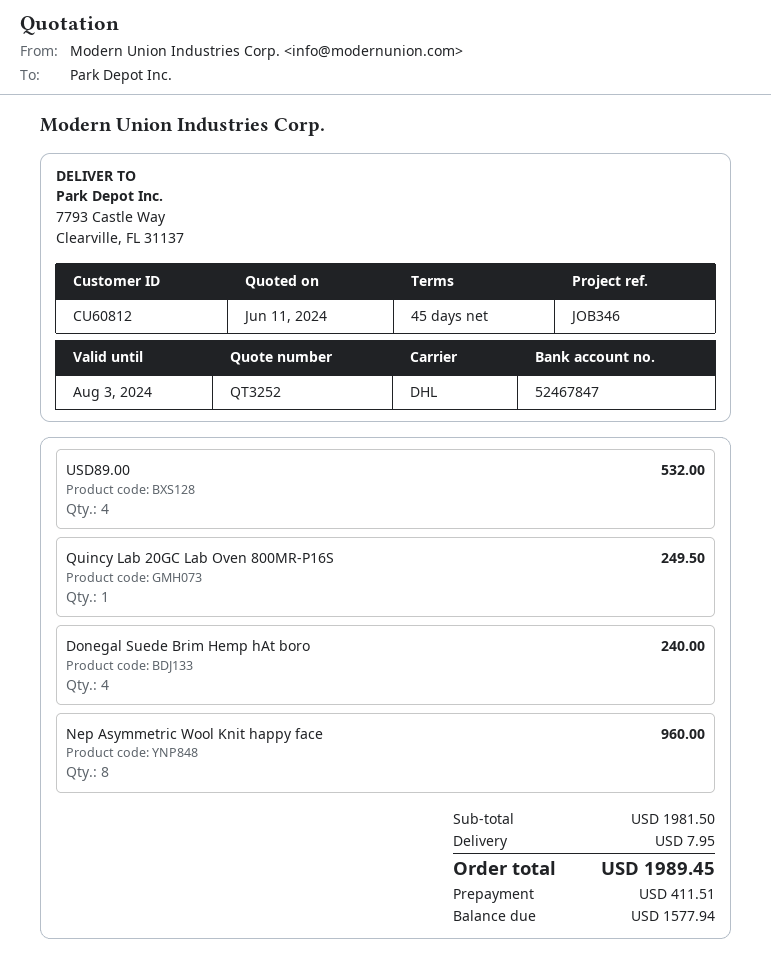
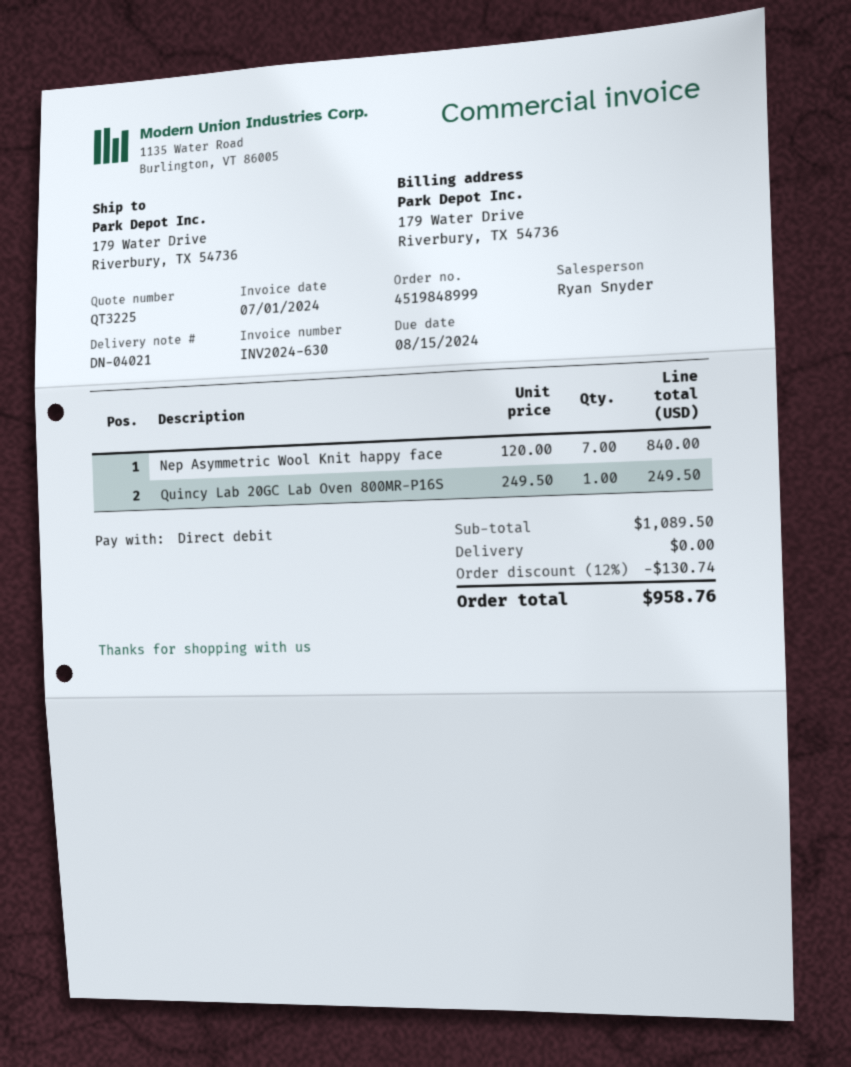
quote number: QT3252 -> QT3225
ship to: 7793 Castle Way, Clearville, FL 31137 -> 179 Water Drive, Riverbury, TX 54736
USD89.00: 4 for 532.00 -> none
Donegal Suede Brim Hemp hAt boro: 4 for 240.00 -> none
Nep Asymmetric Wool Knit happy face: 8 for 960.00 -> 7 for 840.00
subtotal: 1981.50 -> 1089.50
discount: none -> 12% = 130.74
shipping: 7.95 -> 0.00
total: 1989.45 -> 958.76

